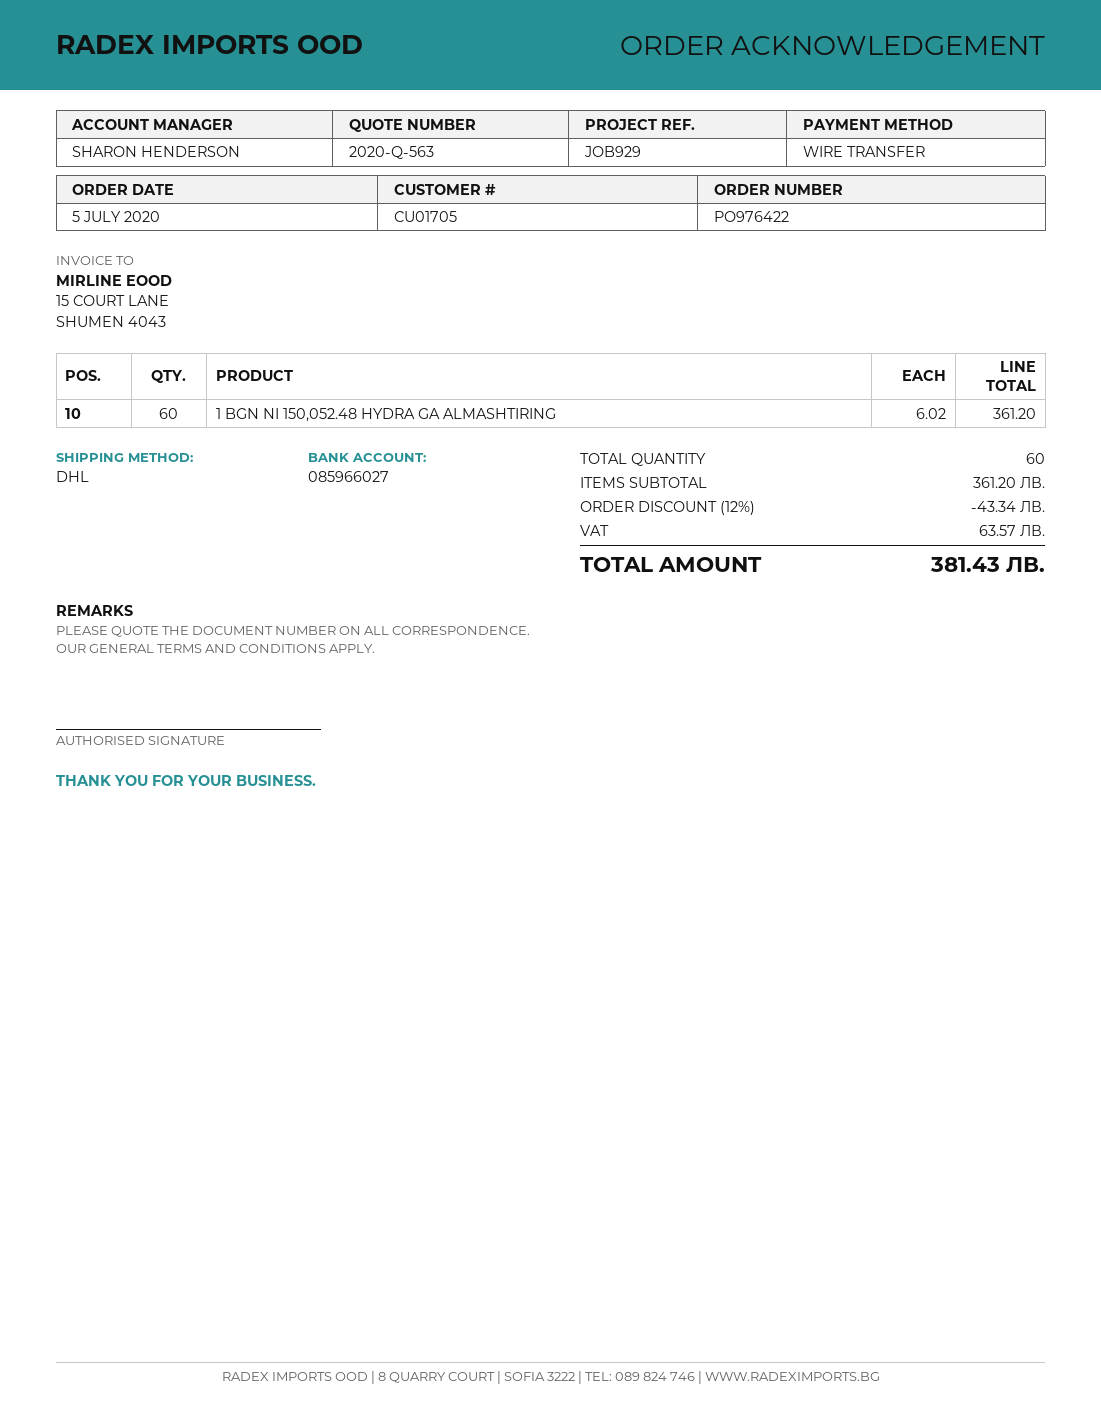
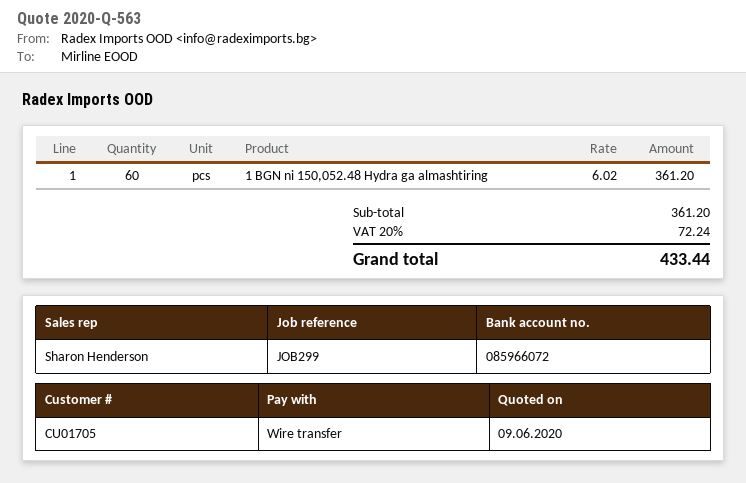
reference: JOB929 -> JOB299
bank account: 085966027 -> 085966072
discount: 12% = 43.34 -> none
tax: 63.57 -> 72.24
total: 381.43 -> 433.44

